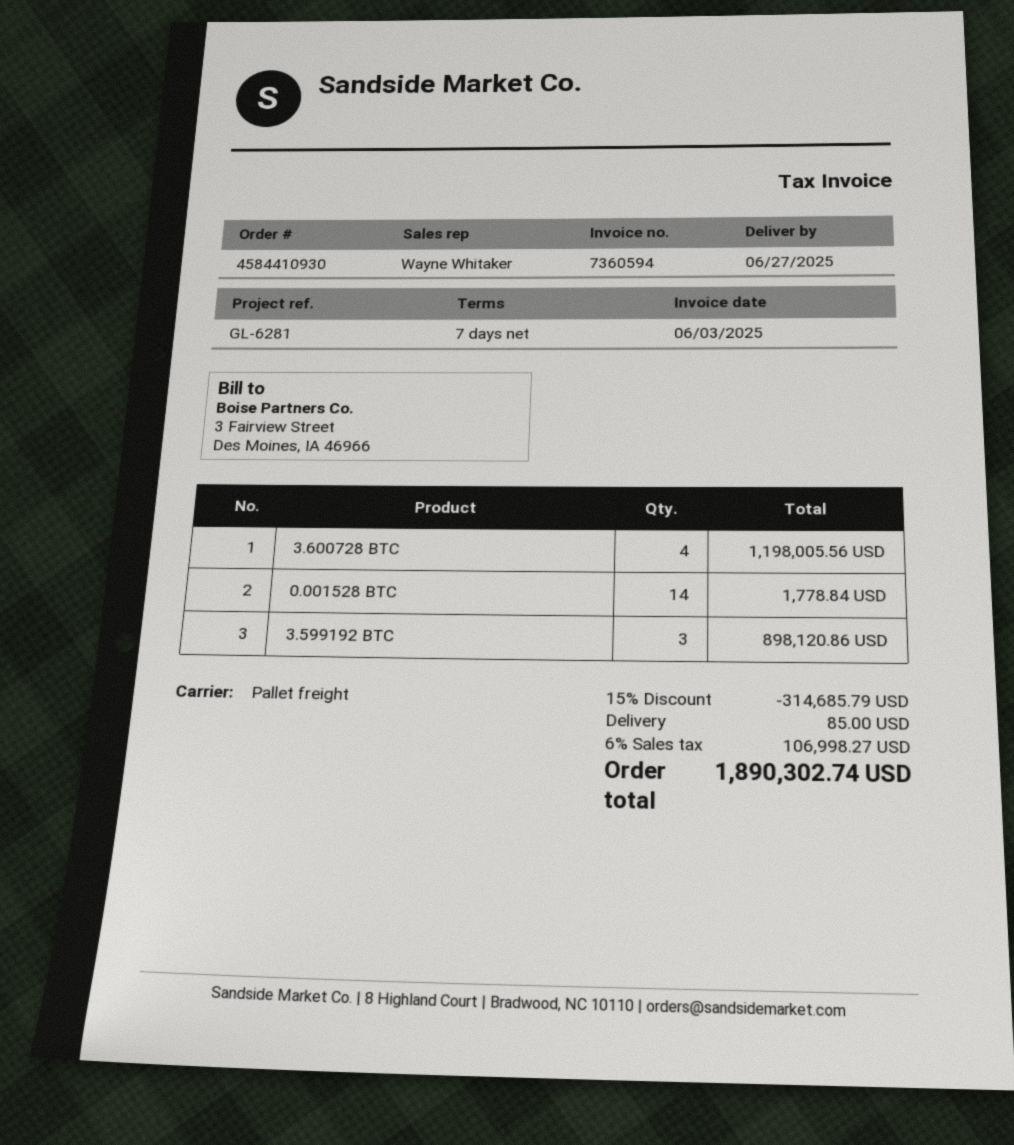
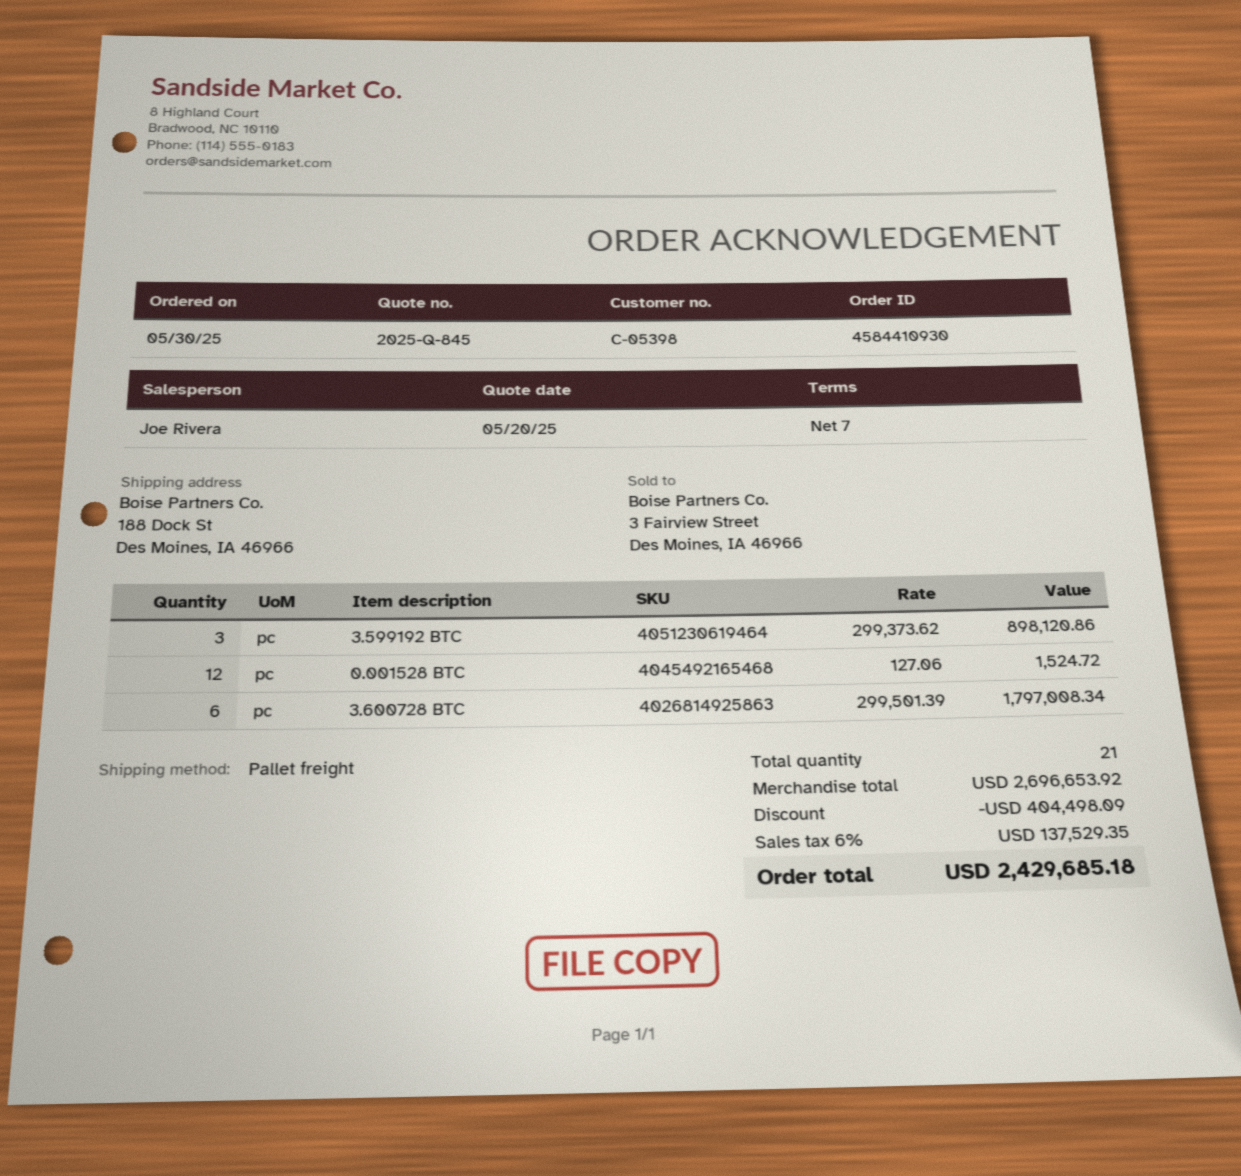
sales rep: Wayne Whitaker -> Joe Rivera
3.600728 BTC: 4 for 1198005.56 -> 6 for 1797008.34
0.001528 BTC: 14 for 1778.84 -> 12 for 1524.72
discount: 314685.79 -> 404498.09
shipping: 85.00 -> none
tax: 6% = 106998.27 -> 6% = 137529.35
total: 1890302.74 -> 2429685.18

